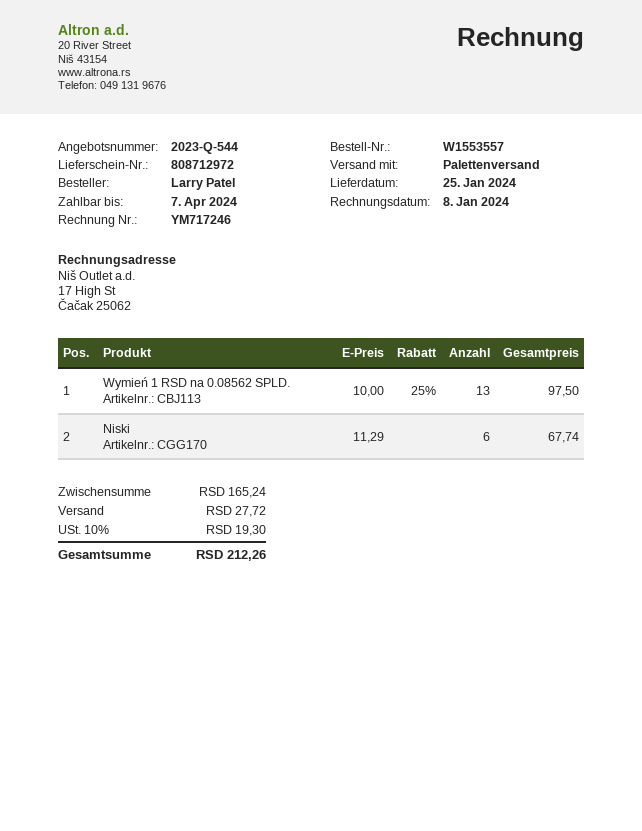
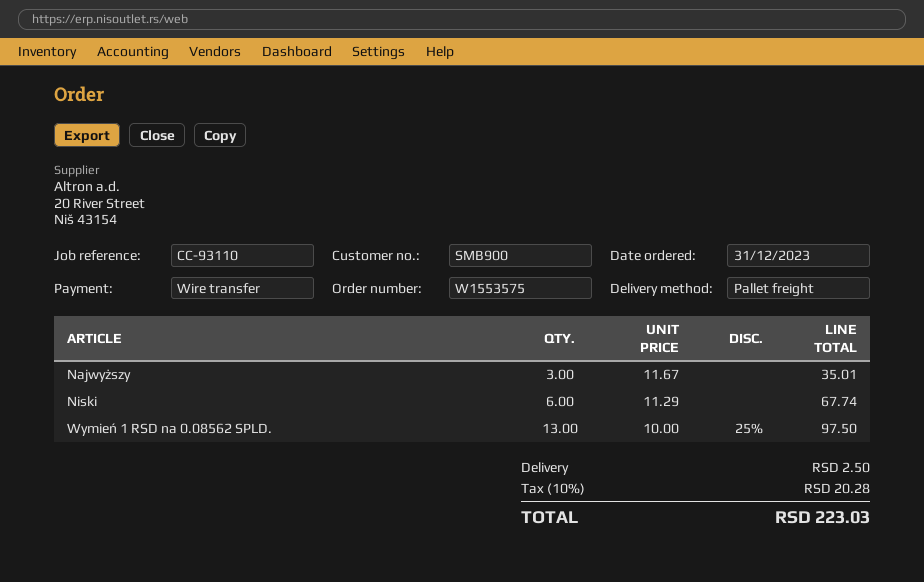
order number: W1553557 -> W1553575
Najwyższy: none -> 3 x 11.67 = 35.01
shipping: 27.72 -> 2.50
tax: 10% = 19.30 -> 10% = 20.28
total: 212.26 -> 223.03

